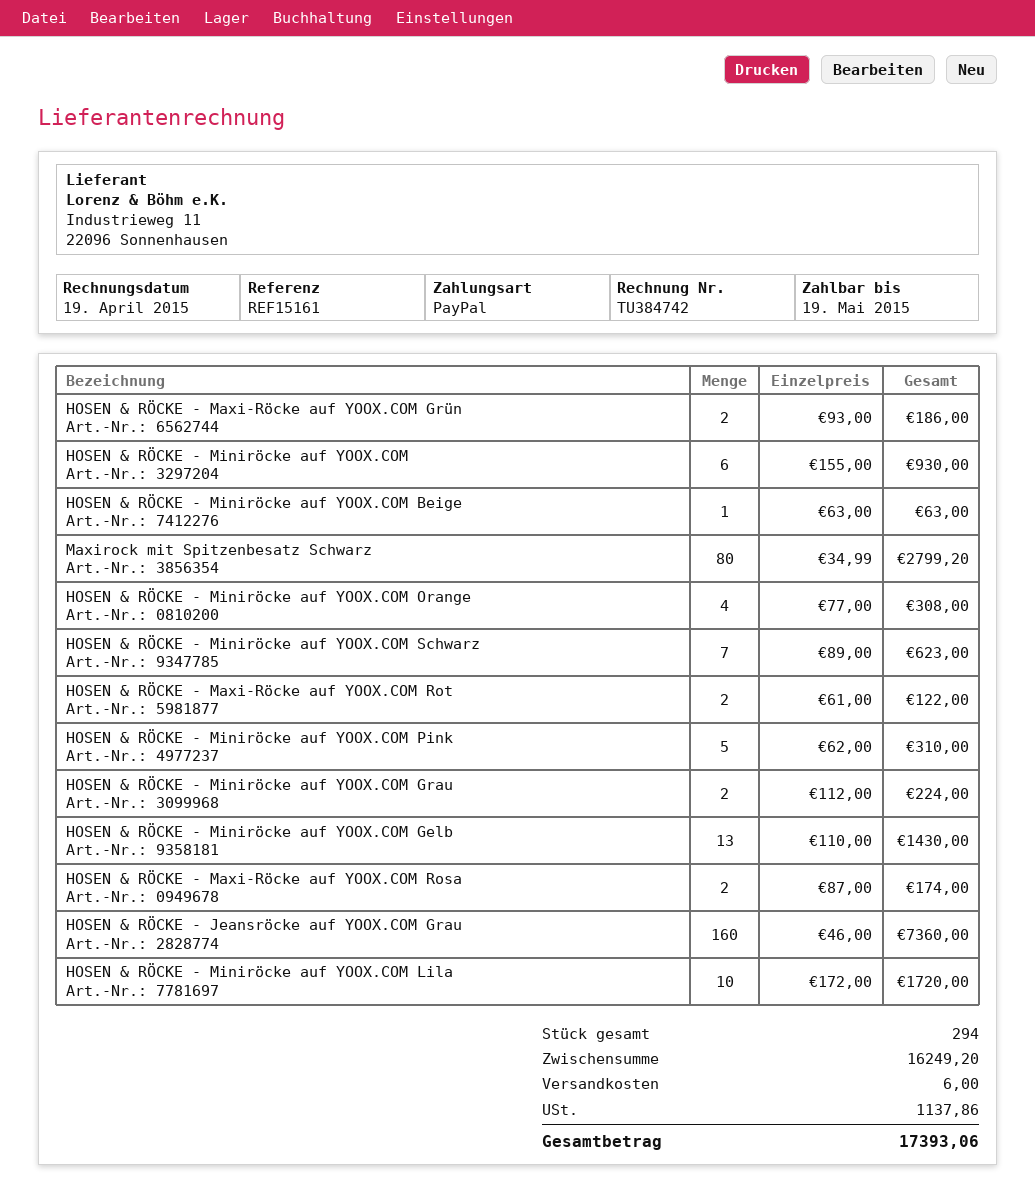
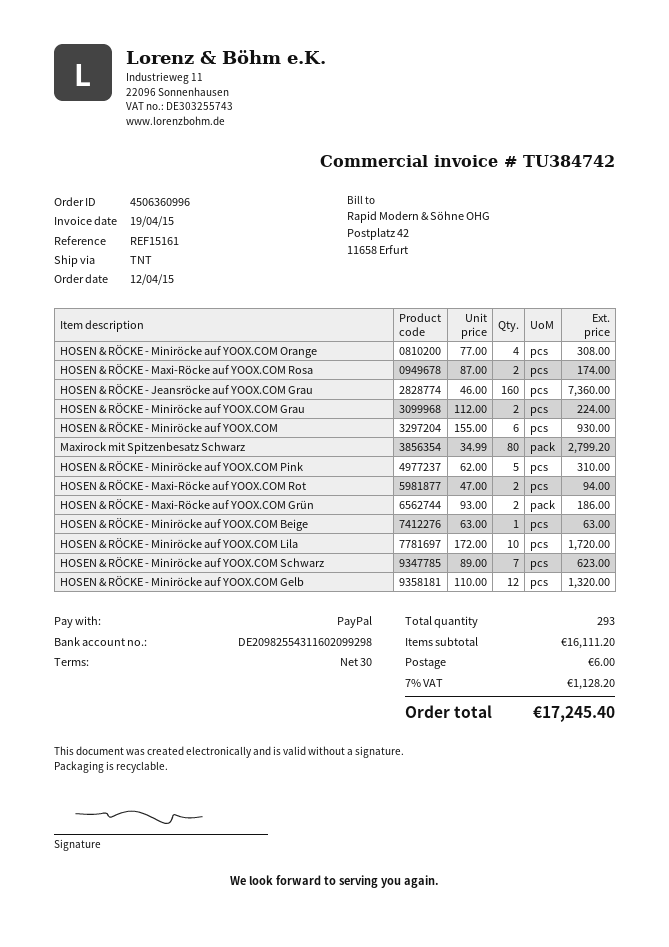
HOSEN & RÖCKE - Maxi-Röcke auf YOOX.COM Rot: 2 x 61.00 = 122.00 -> 2 x 47.00 = 94.00
HOSEN & RÖCKE - Miniröcke auf YOOX.COM Gelb: 13 x 110.00 = 1430.00 -> 12 x 110.00 = 1320.00
total quantity: 294 -> 293
subtotal: 16249.20 -> 16111.20
tax: 1137.86 -> 1128.20
total: 17393.06 -> 17245.40

